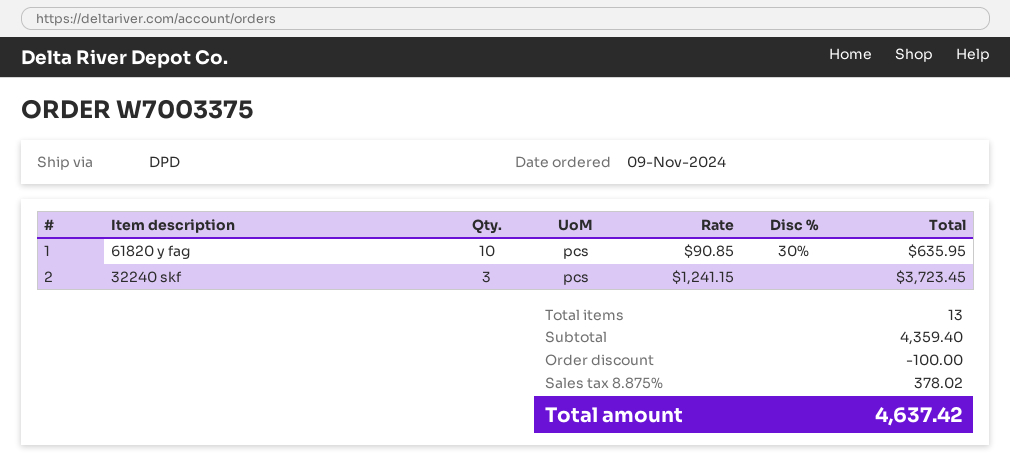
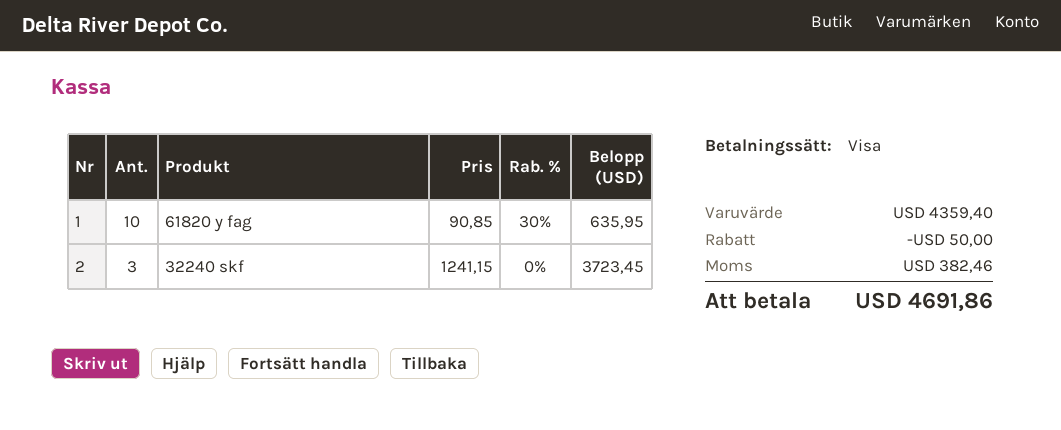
discount: 100.00 -> 50.00
tax: 378.02 -> 382.46
total: 4637.42 -> 4691.86

